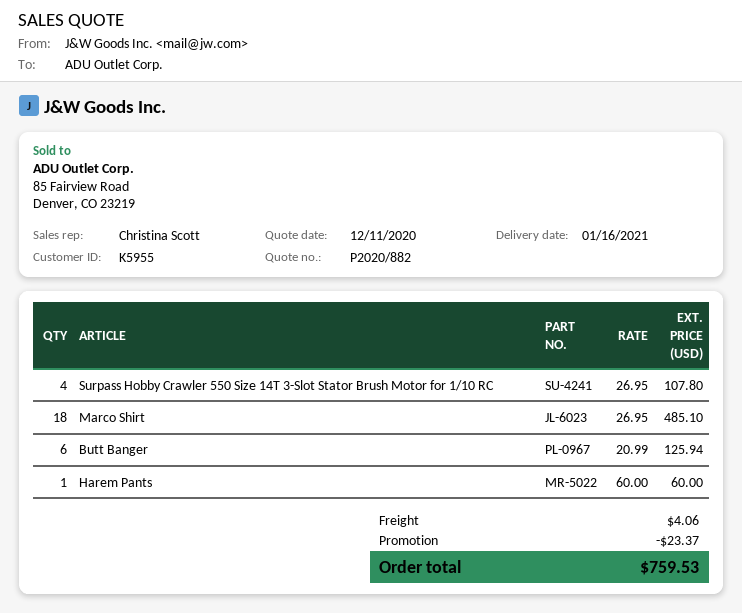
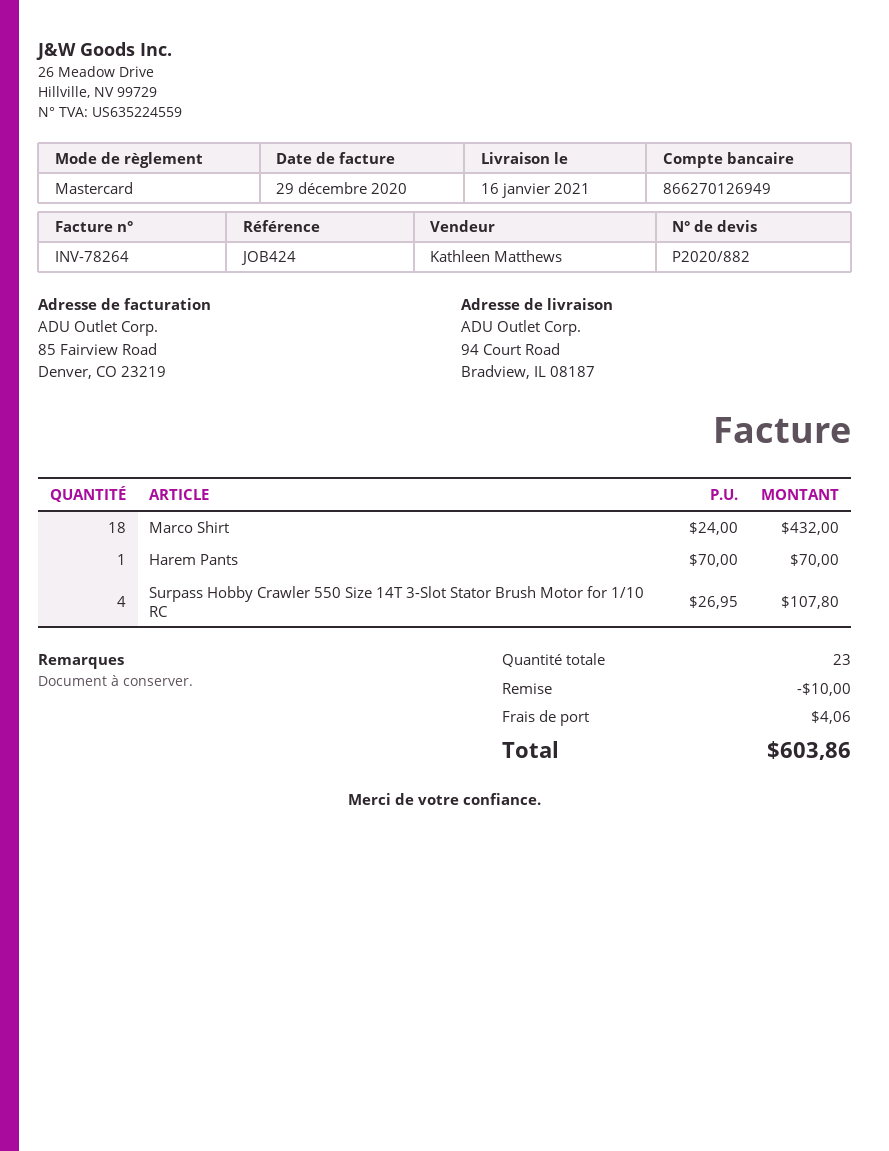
sales rep: Christina Scott -> Kathleen Matthews
Marco Shirt: 18 x 26.95 = 485.10 -> 18 x 24.00 = 432.00
Butt Banger: 6 x 20.99 = 125.94 -> none
Harem Pants: 1 x 60.00 = 60.00 -> 1 x 70.00 = 70.00
discount: 23.37 -> 10.00
total: 759.53 -> 603.86

